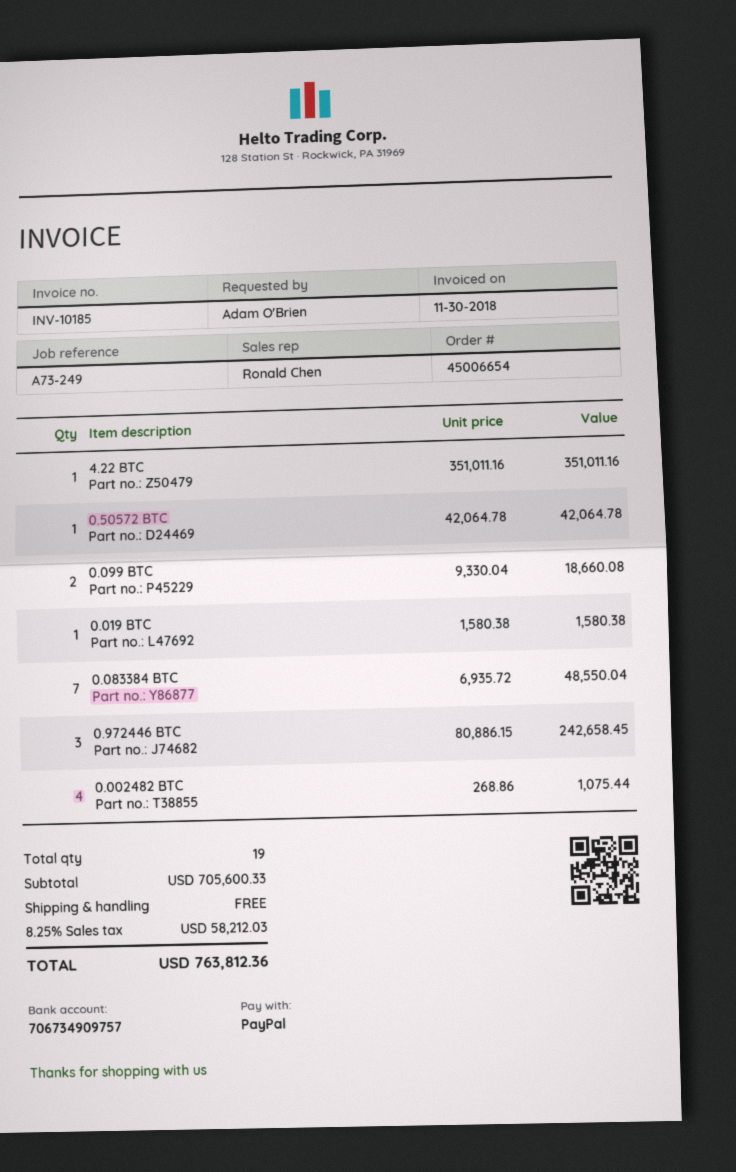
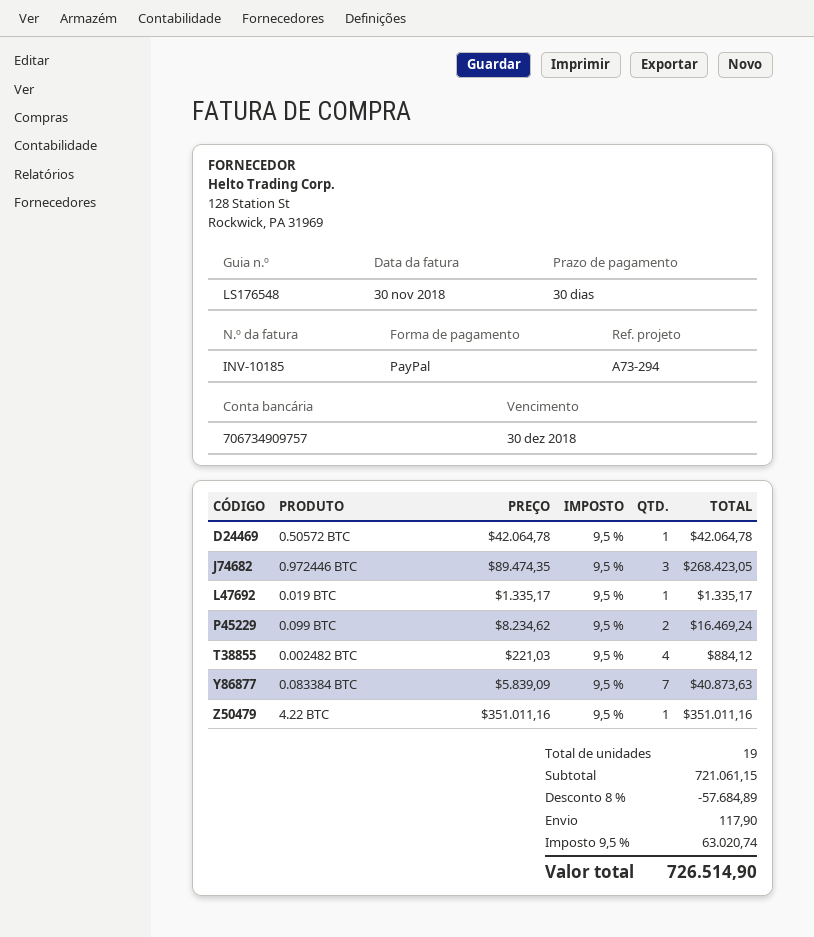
reference: A73-249 -> A73-294
0.099 BTC: 2 x 9330.04 = 18660.08 -> 2 x 8234.62 = 16469.24
0.019 BTC: 1 x 1580.38 = 1580.38 -> 1 x 1335.17 = 1335.17
0.083384 BTC: 7 x 6935.72 = 48550.04 -> 7 x 5839.09 = 40873.63
0.972446 BTC: 3 x 80886.15 = 242658.45 -> 3 x 89474.35 = 268423.05
0.002482 BTC: 4 x 268.86 = 1075.44 -> 4 x 221.03 = 884.12
subtotal: 705600.33 -> 721061.15
discount: none -> 8% = 57684.89
shipping: 0.00 -> 117.90
tax: 8.25% = 58212.03 -> 9.5% = 63020.74
total: 763812.36 -> 726514.90

